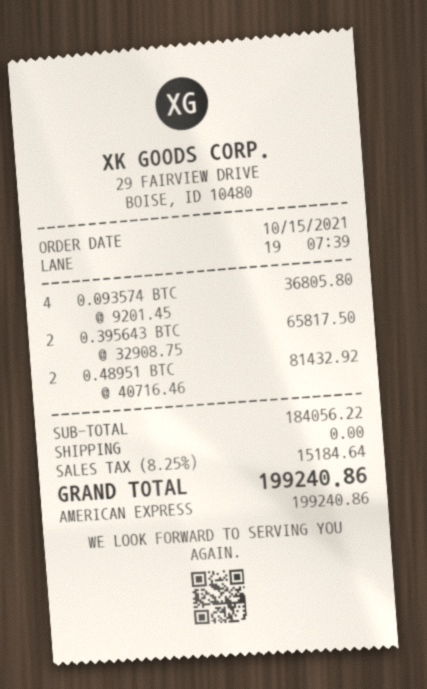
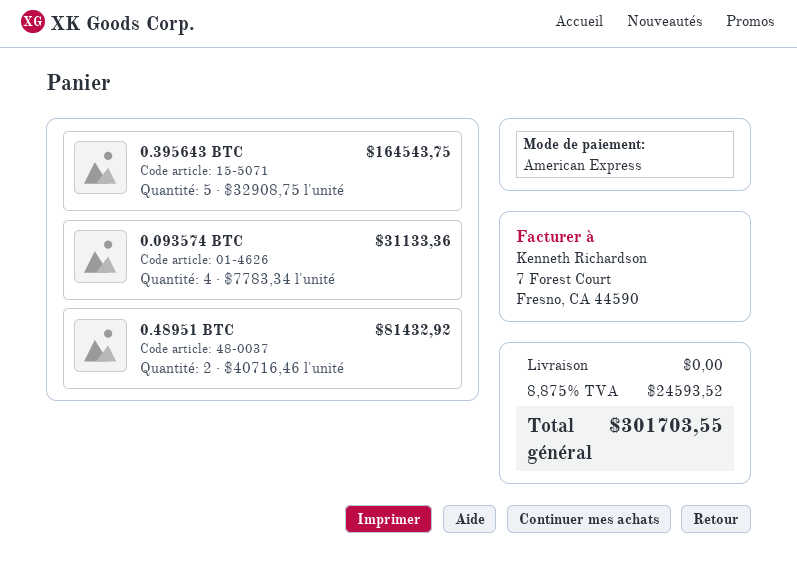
0.093574 BTC: 4 x 9201.45 = 36805.80 -> 4 x 7783.34 = 31133.36
0.395643 BTC: 2 x 32908.75 = 65817.50 -> 5 x 32908.75 = 164543.75
tax: 8.25% = 15184.64 -> 8.875% = 24593.52
total: 199240.86 -> 301703.55

